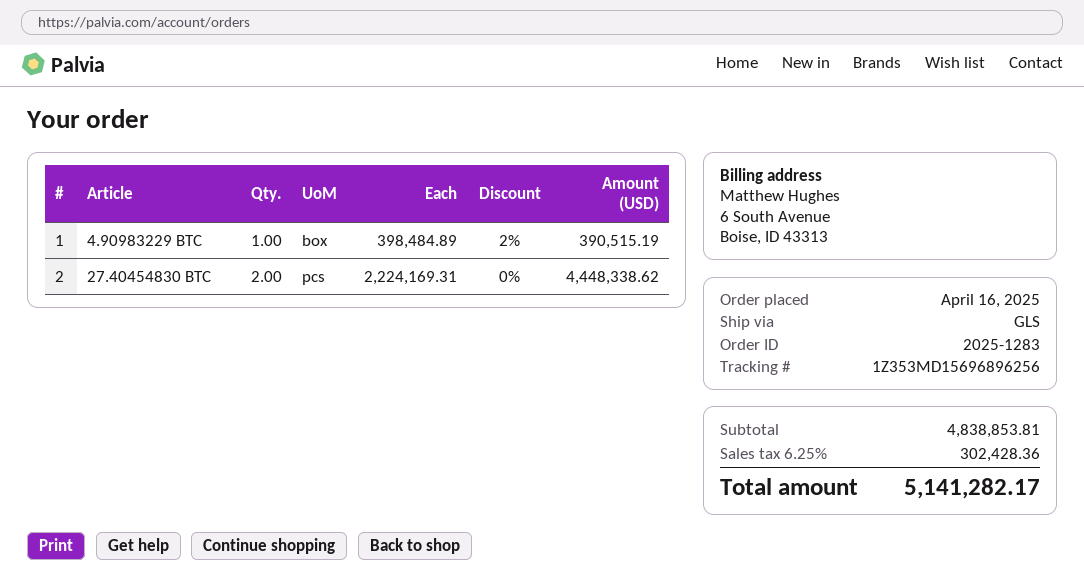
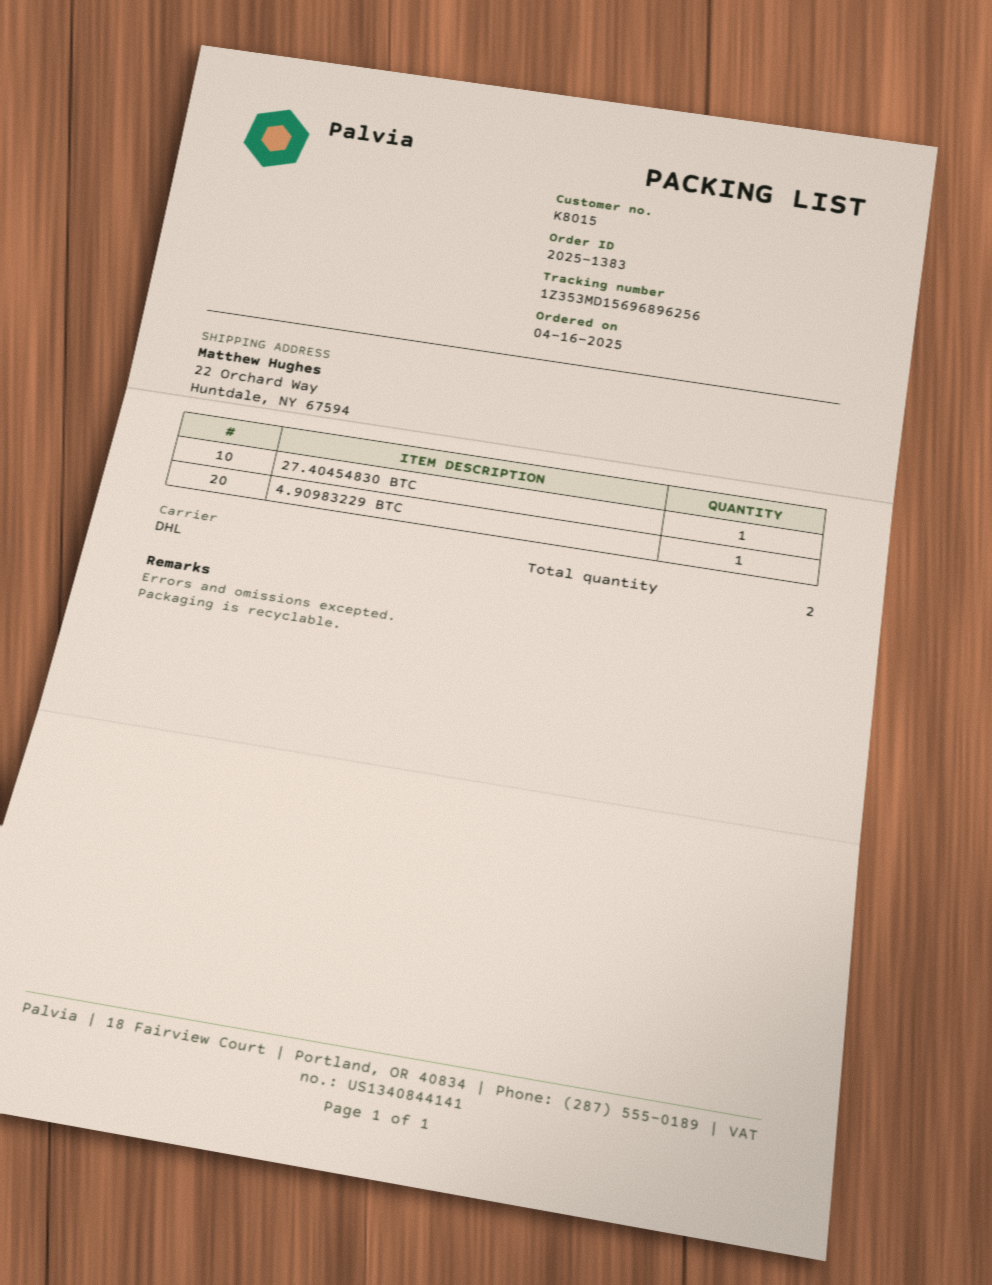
order number: 2025-1283 -> 2025-1383
shipping method: GLS -> DHL
27.40454830 BTC: 2 -> 1

